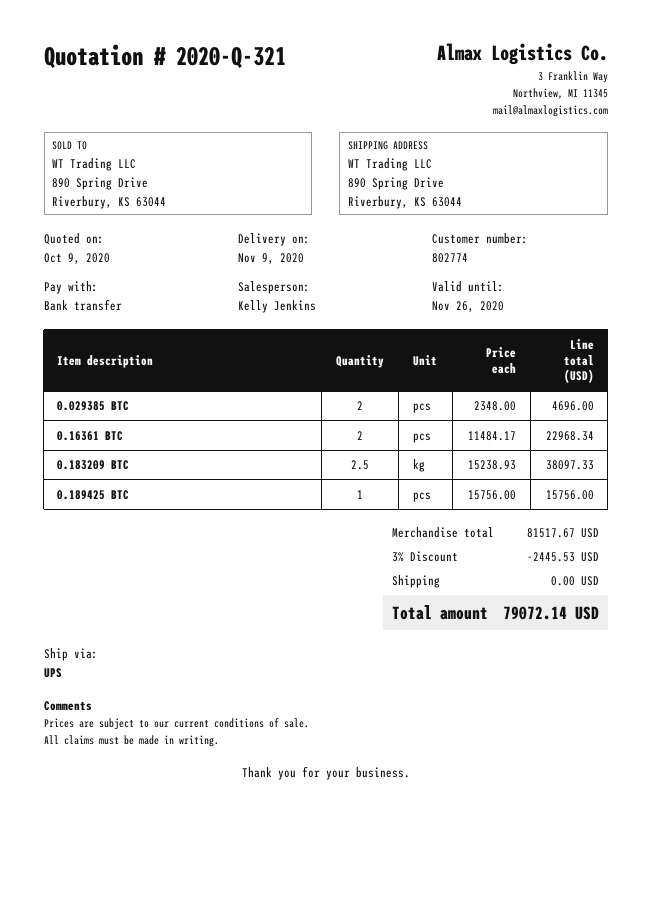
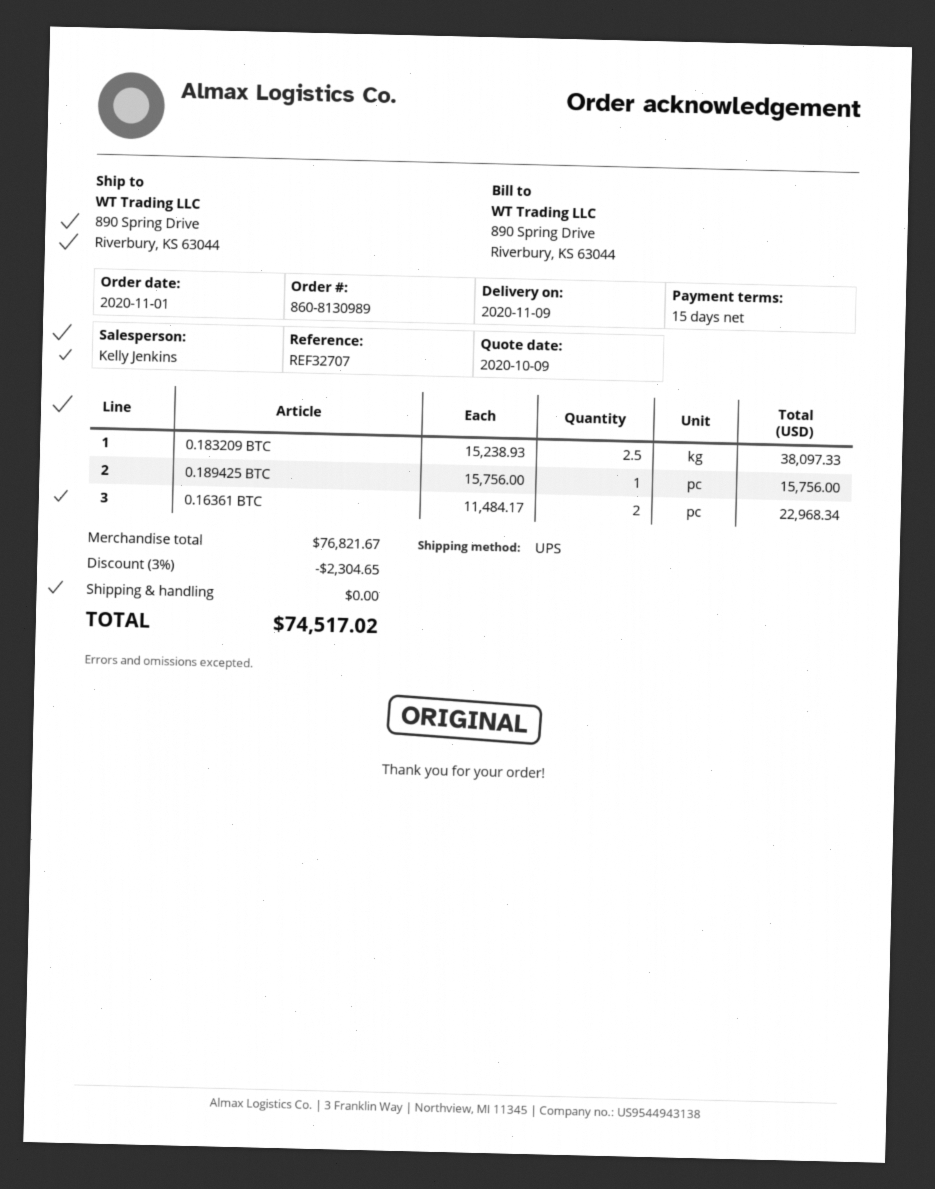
0.029385 BTC: 2 x 2348.00 = 4696.00 -> none
subtotal: 81517.67 -> 76821.67
discount: 3% = 2445.53 -> 3% = 2304.65
total: 79072.14 -> 74517.02

